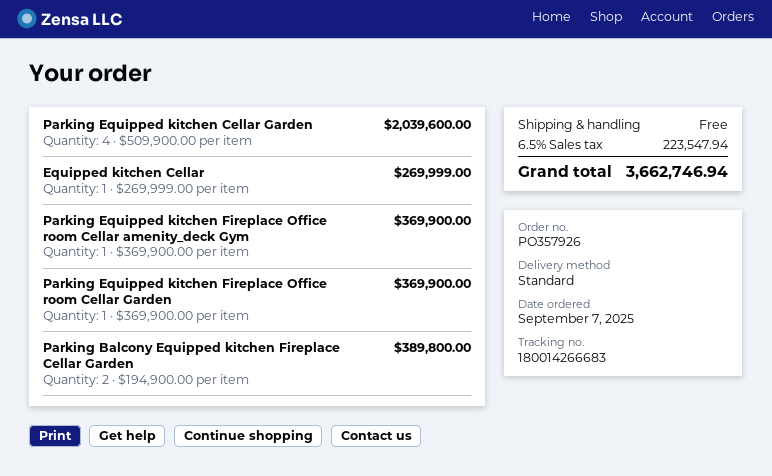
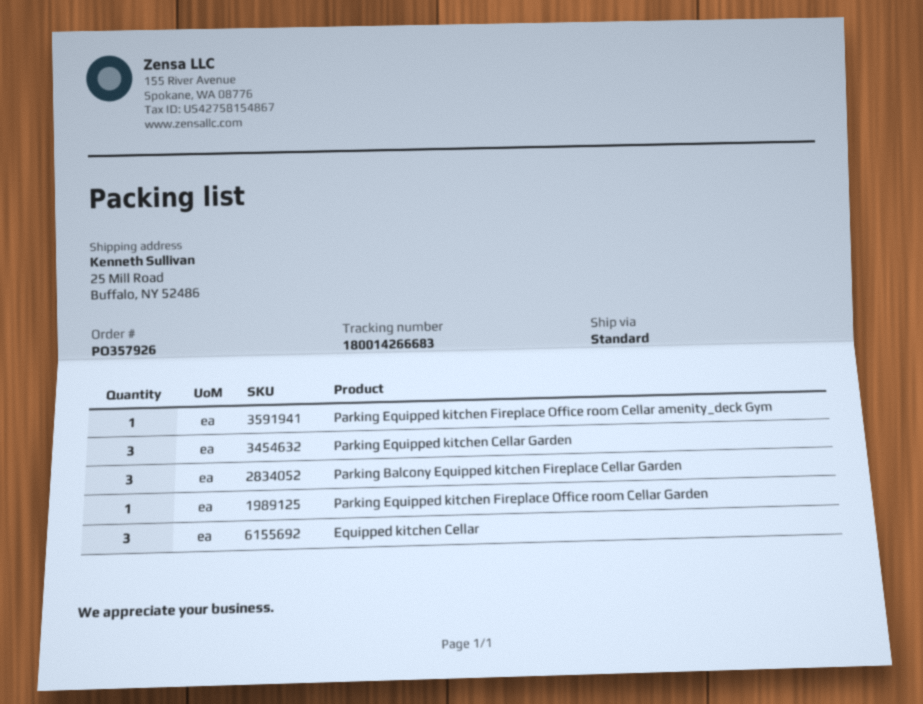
Parking Equipped kitchen Cellar Garden: 4 -> 3
Equipped kitchen Cellar: 1 -> 3
Parking Balcony Equipped kitchen Fireplace Cellar Garden: 2 -> 3

